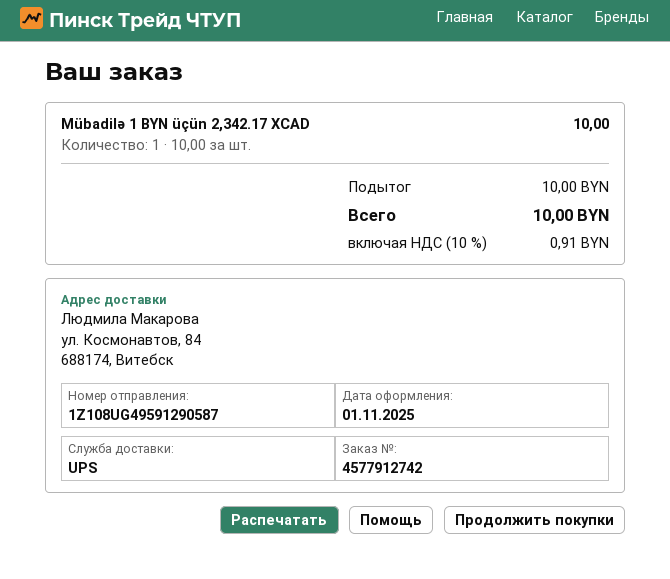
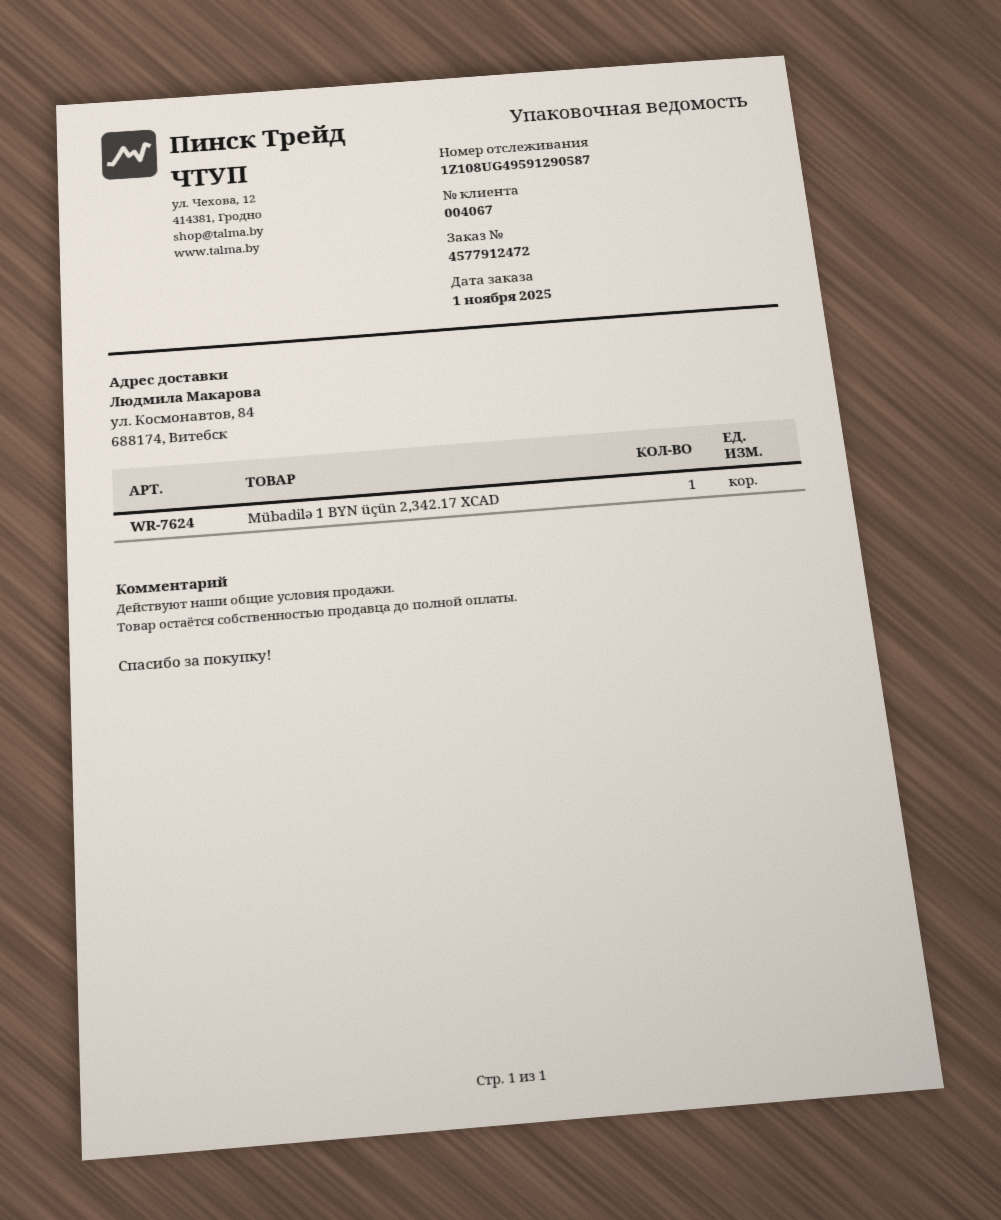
order number: 4577912742 -> 4577912472

